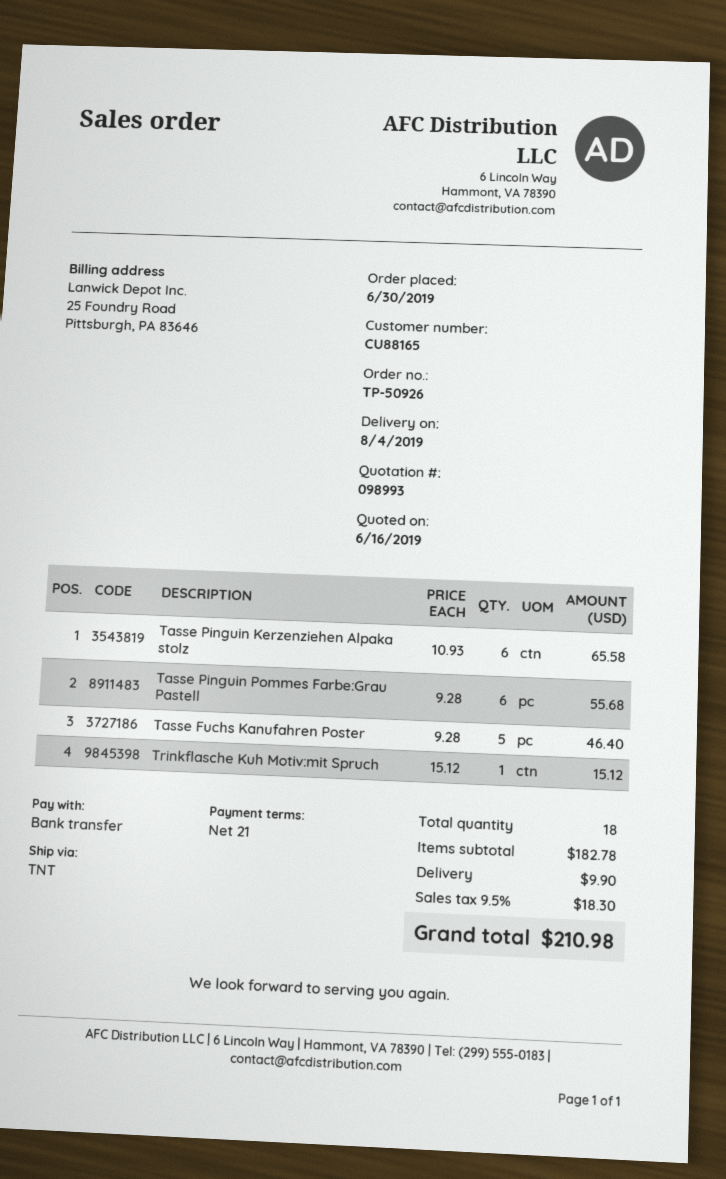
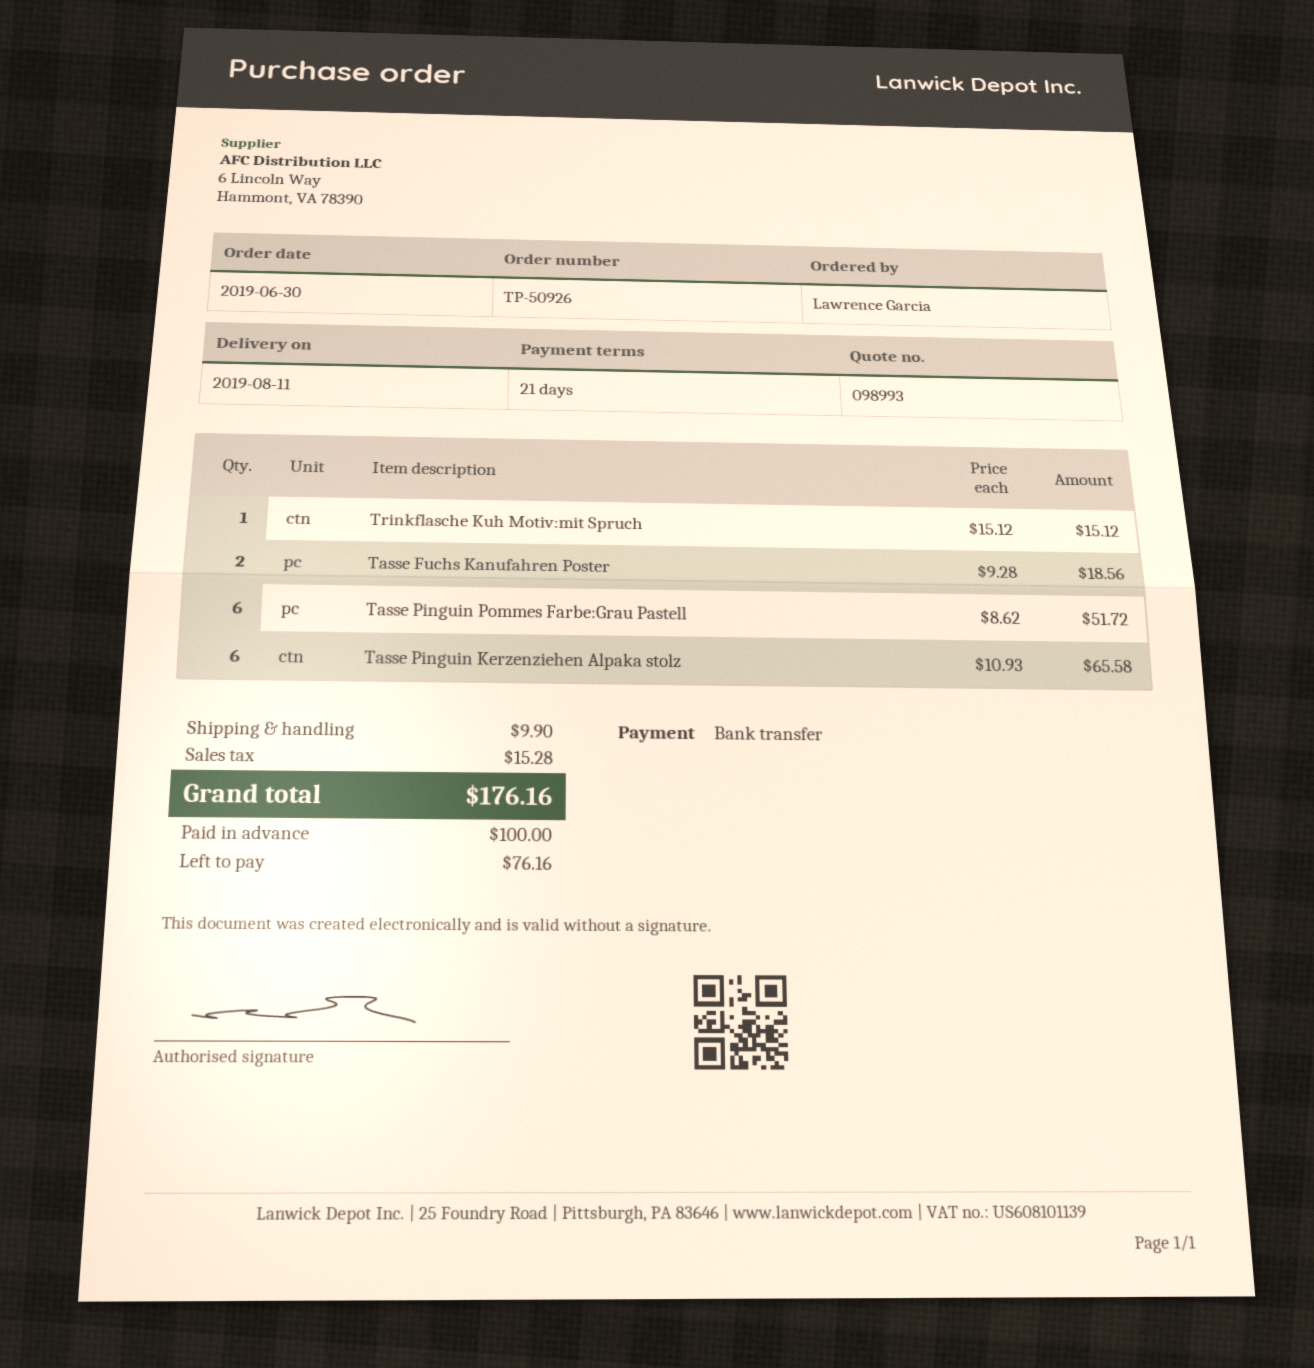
delivery date: 2019-08-04 -> 2019-08-11
Tasse Pinguin Pommes Farbe:Grau Pastell: 6 x 9.28 = 55.68 -> 6 x 8.62 = 51.72
Tasse Fuchs Kanufahren Poster: 5 x 9.28 = 46.40 -> 2 x 9.28 = 18.56
tax: 18.30 -> 15.28
total: 210.98 -> 176.16

